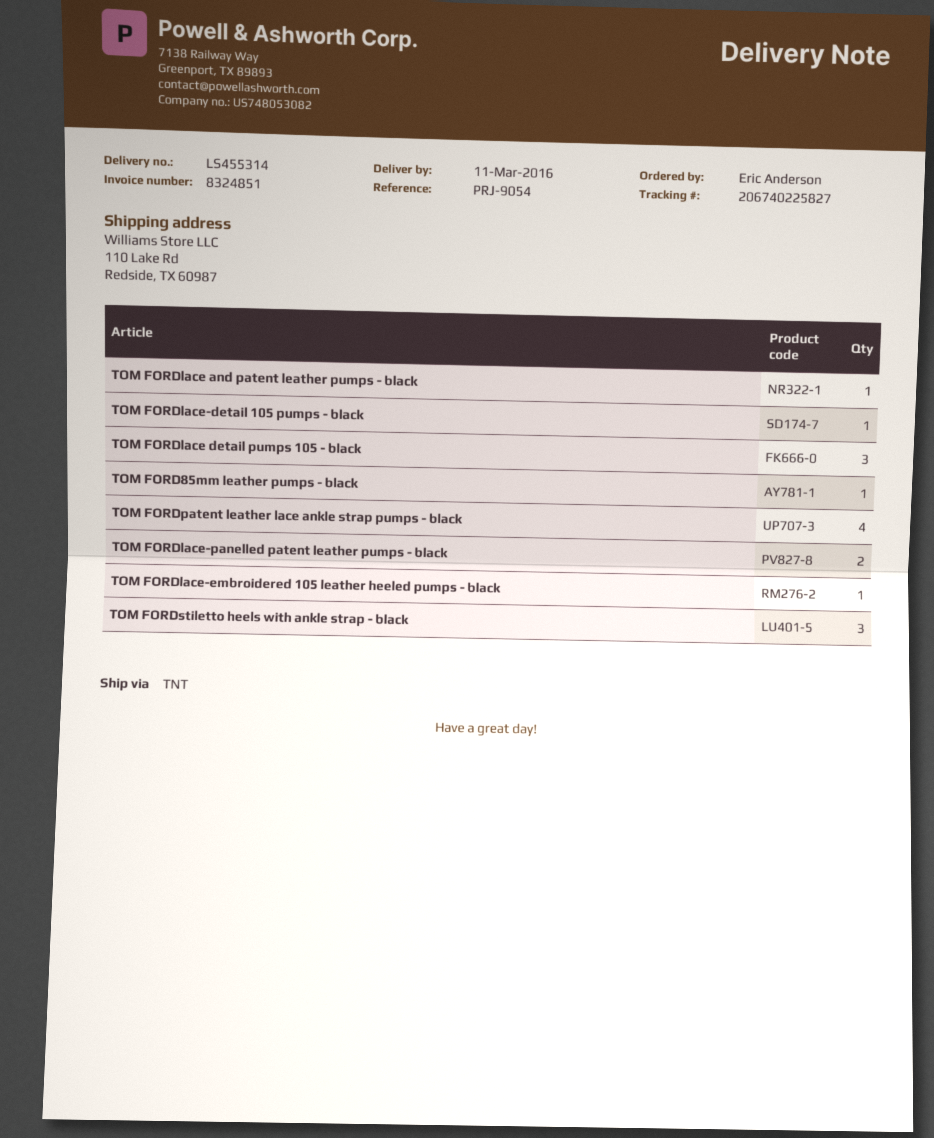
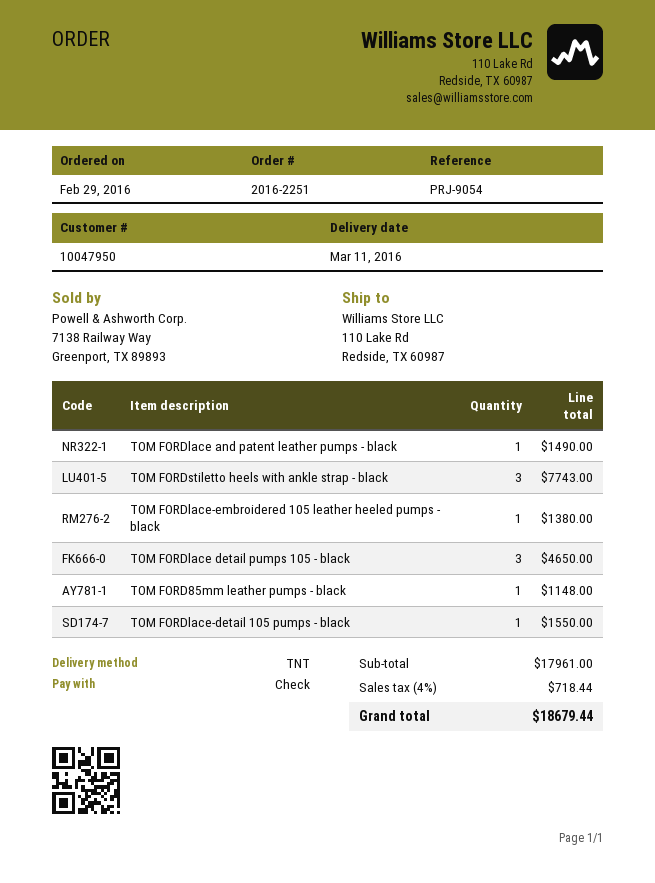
TOM FORDpatent leather lace ankle strap pumps - black: 4 -> none
TOM FORDlace-panelled patent leather pumps - black: 2 -> none

